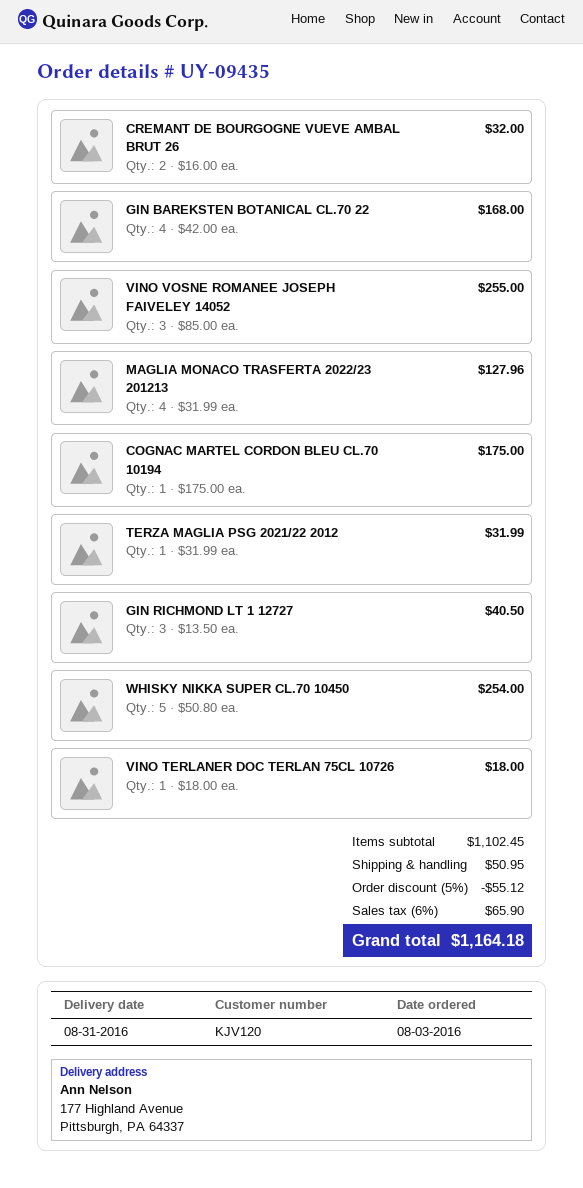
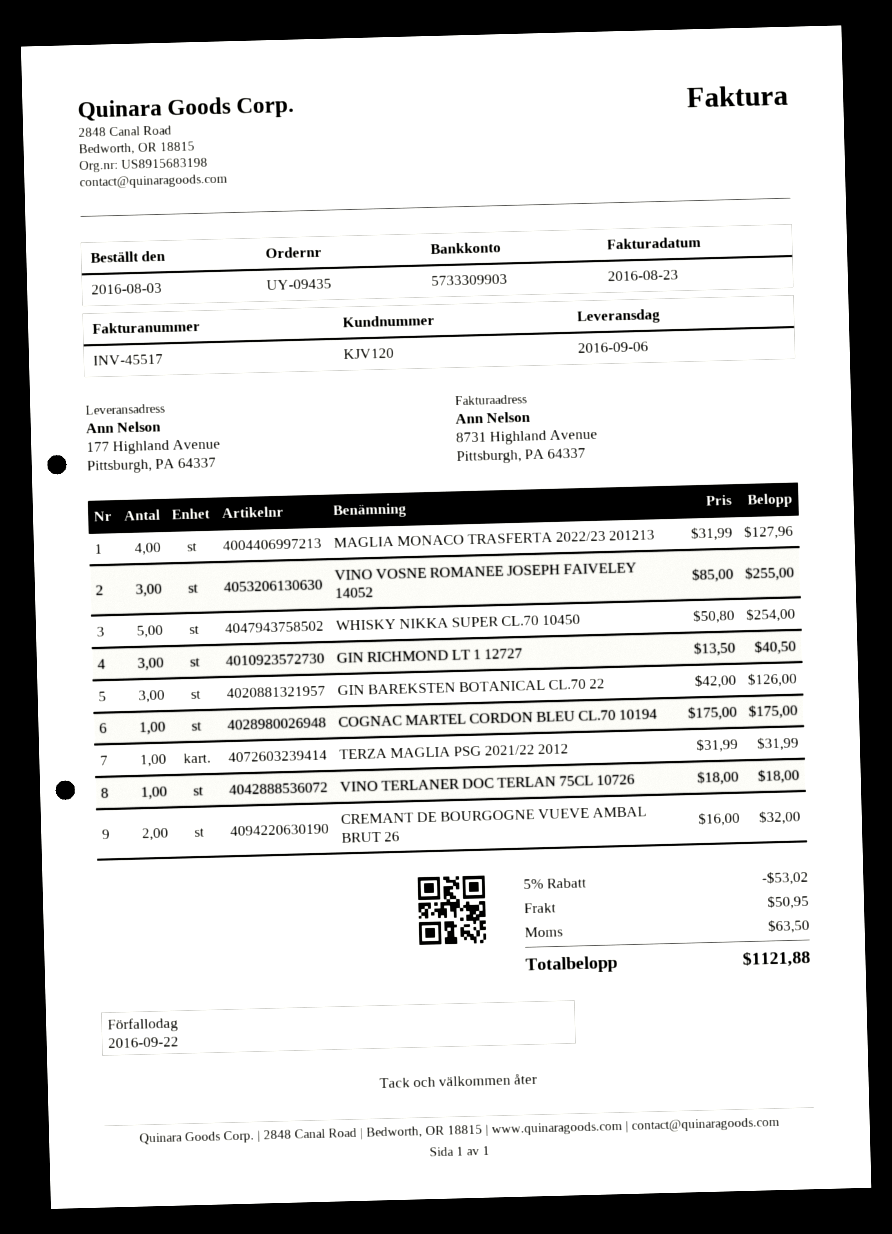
delivery date: 2016-08-31 -> 2016-09-06
GIN BAREKSTEN BOTANICAL CL.70 22: 4 x 42.00 = 168.00 -> 3 x 42.00 = 126.00
discount: 5% = 55.12 -> 5% = 53.02
tax: 65.90 -> 63.50
total: 1164.18 -> 1121.88

